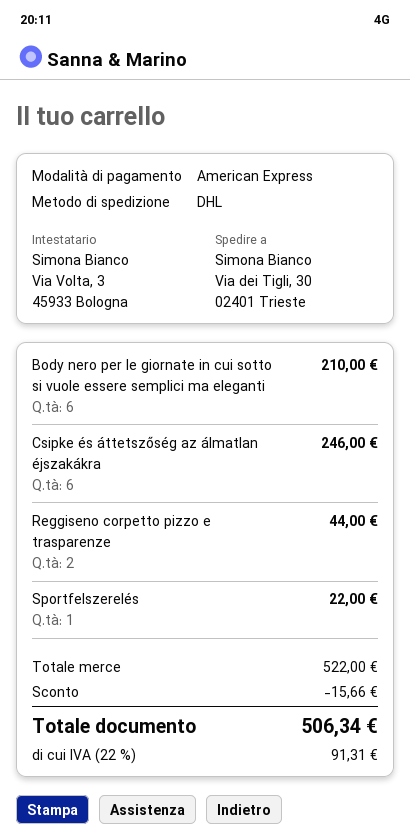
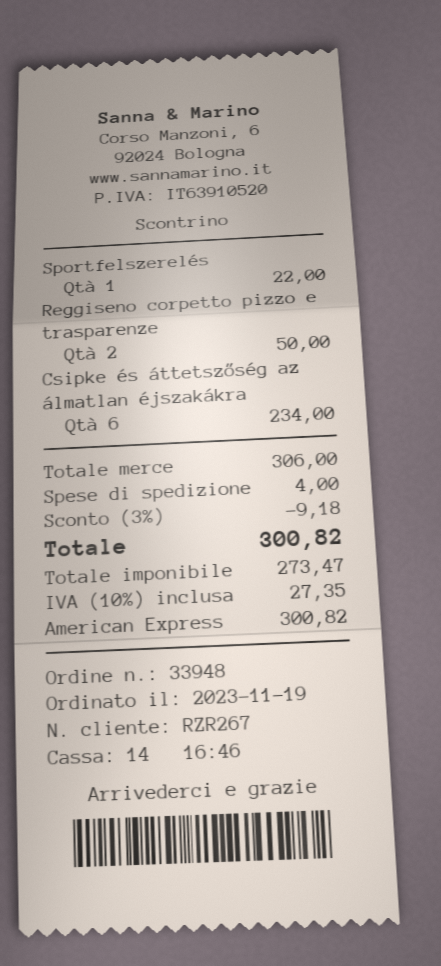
Body nero per le giornate in cui sotto si vuole essere semplici ma eleganti: 6 for 210.00 -> none
Csipke és áttetszőség az álmatlan éjszakákra: 6 for 246.00 -> 6 for 234.00
Reggiseno corpetto pizzo e trasparenze: 2 for 44.00 -> 2 for 50.00
subtotal: 522.00 -> 306.00
discount: 15.66 -> 9.18
shipping: none -> 4.00
tax: 22% = 91.31 -> 10% = 27.35
total: 506.34 -> 300.82

